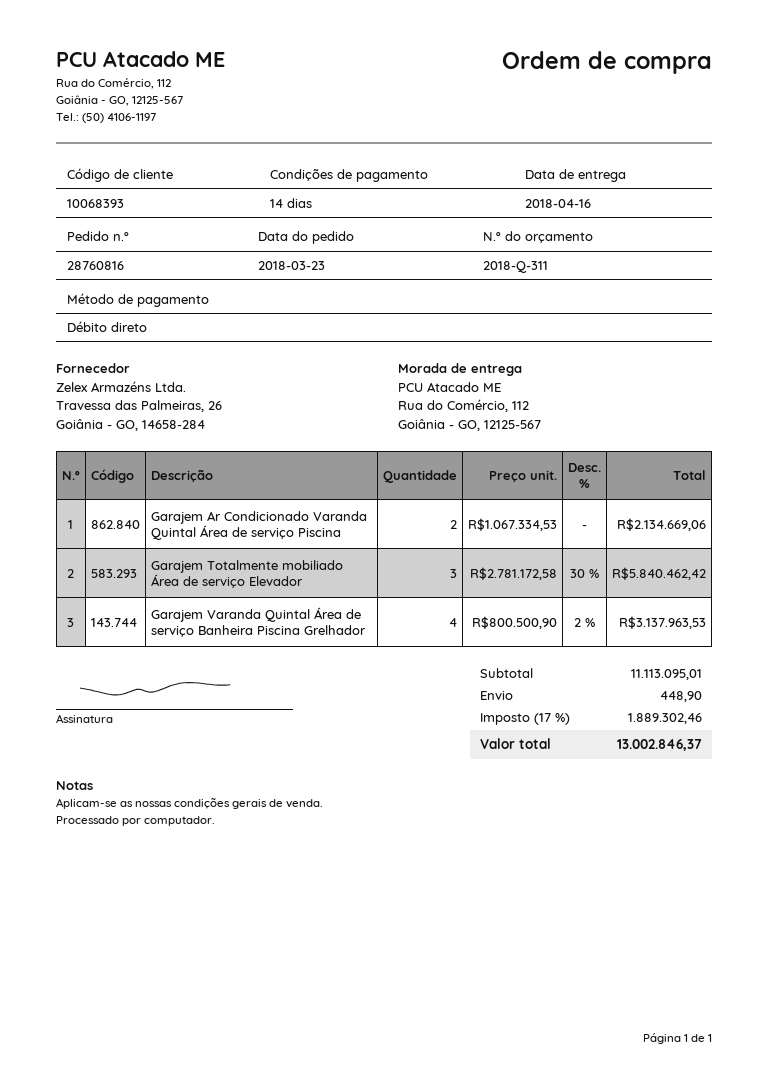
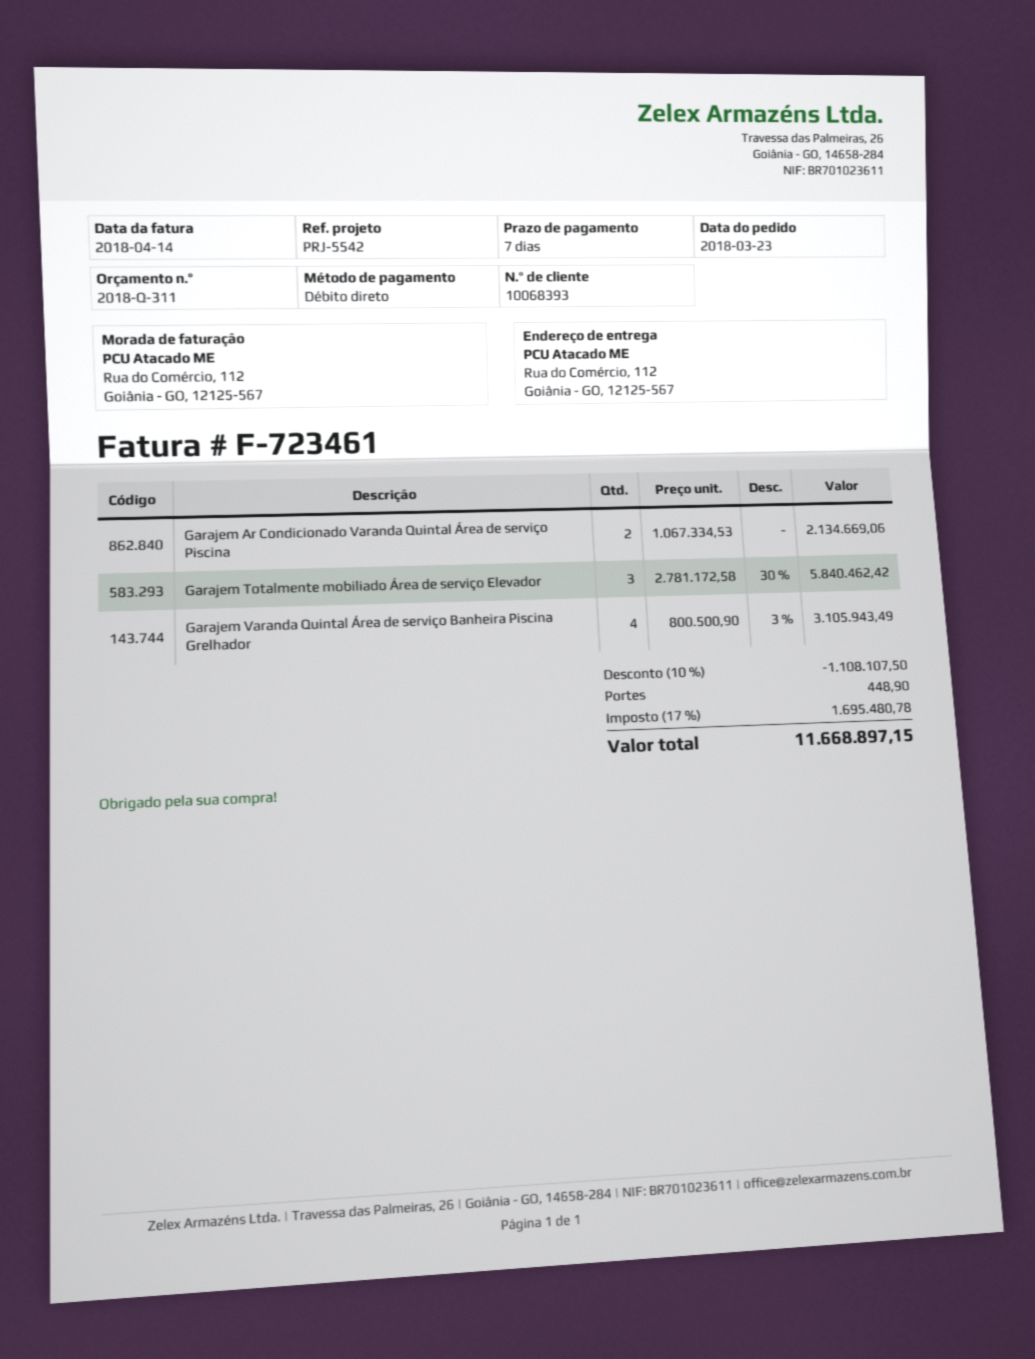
payment terms: 14 days -> 7 days
Garajem Varanda Quintal Área de serviço Banheira Piscina Grelhador: 4 x 800500.90 - 2% = 3137963.53 -> 4 x 800500.90 - 3% = 3105943.49
discount: none -> 10% = 1108107.50
tax: 17% = 1889302.46 -> 17% = 1695480.78
total: 13002846.37 -> 11668897.15

